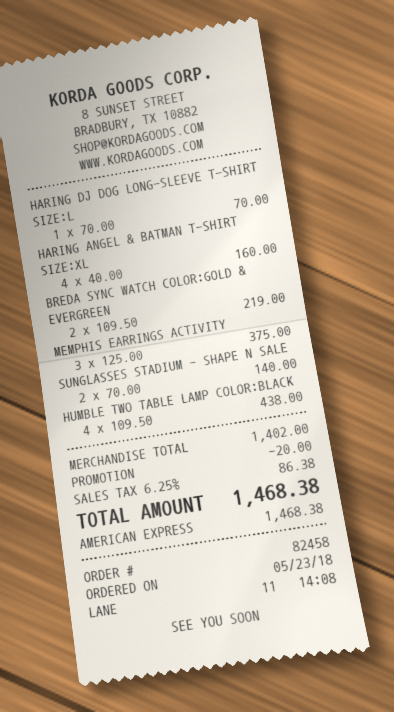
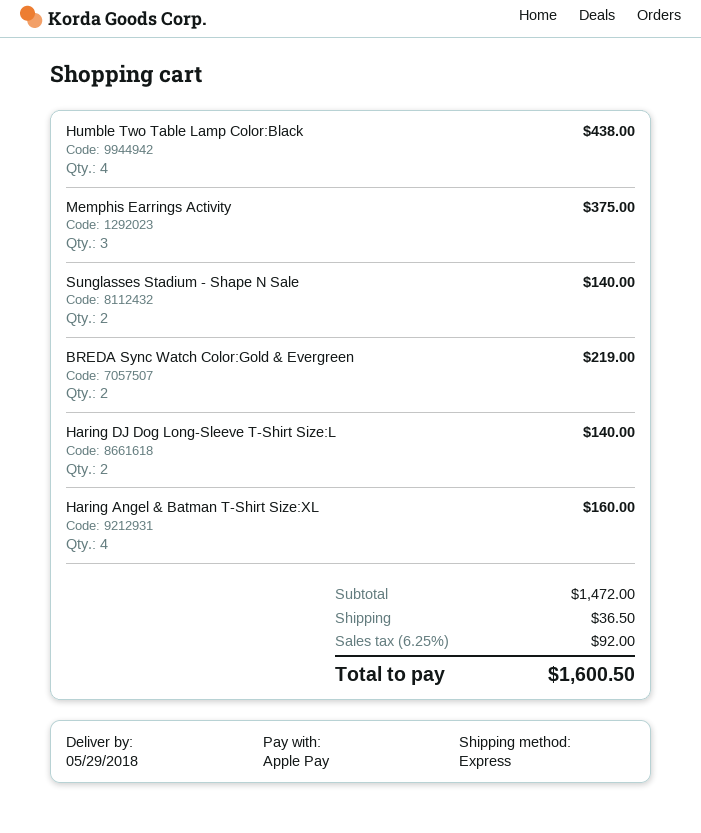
payment method: American Express -> Apple Pay
HARING DJ DOG LONG-SLEEVE T-SHIRT SIZE:L: 1 for 70.00 -> 2 for 140.00
subtotal: 1402.00 -> 1472.00
discount: 20.00 -> none
shipping: none -> 36.50
tax: 6.25% = 86.38 -> 6.25% = 92.00
total: 1468.38 -> 1600.50

